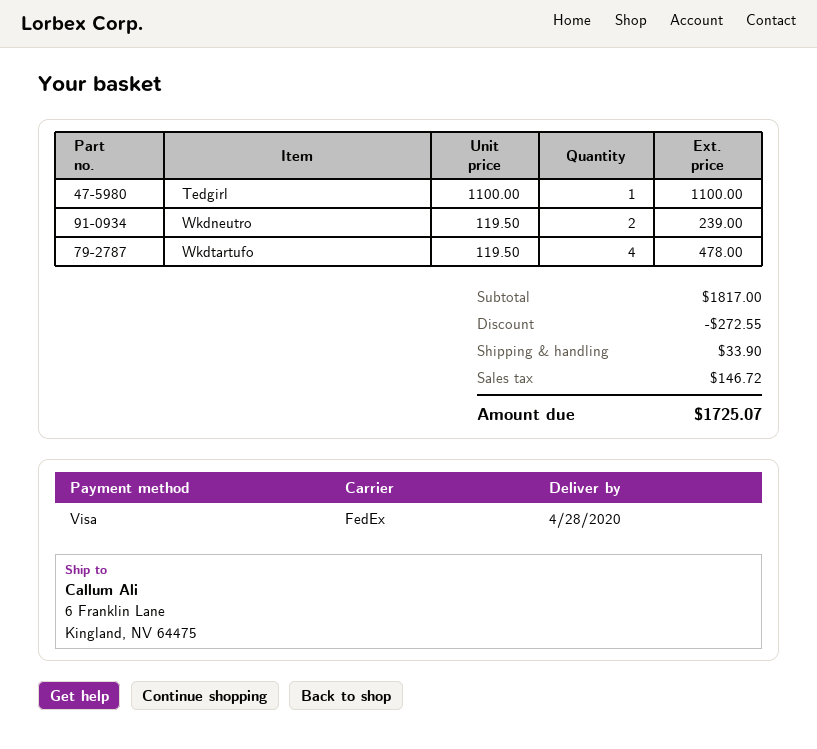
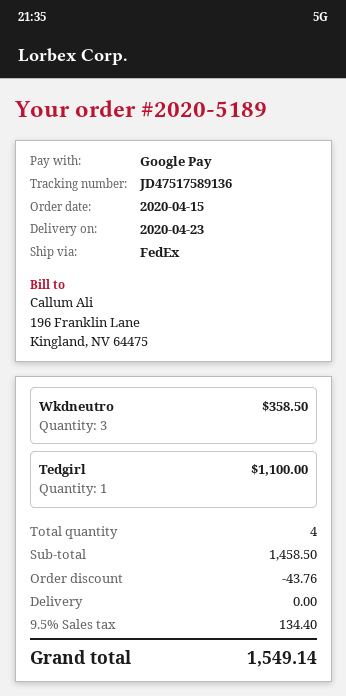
delivery date: 2020-04-28 -> 2020-04-23
payment method: Visa -> Google Pay
Wkdneutro: 2 for 239.00 -> 3 for 358.50
Wkdtartufo: 4 for 478.00 -> none
subtotal: 1817.00 -> 1458.50
discount: 272.55 -> 43.76
shipping: 33.90 -> 0.00
tax: 146.72 -> 134.40
total: 1725.07 -> 1549.14

